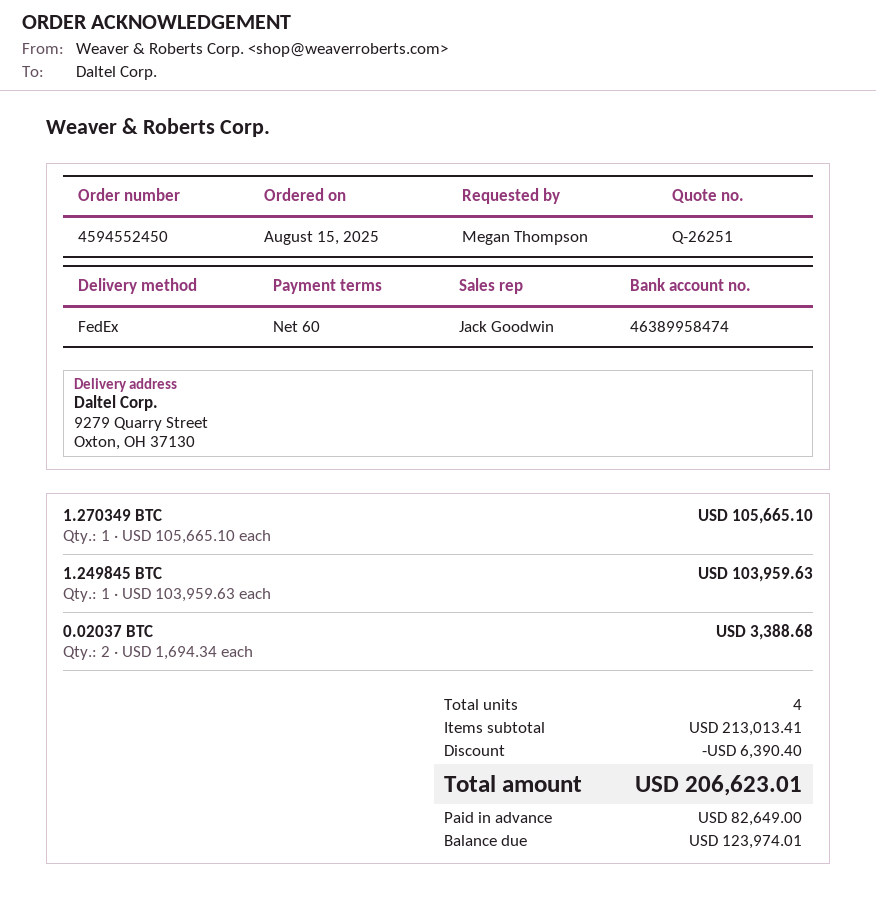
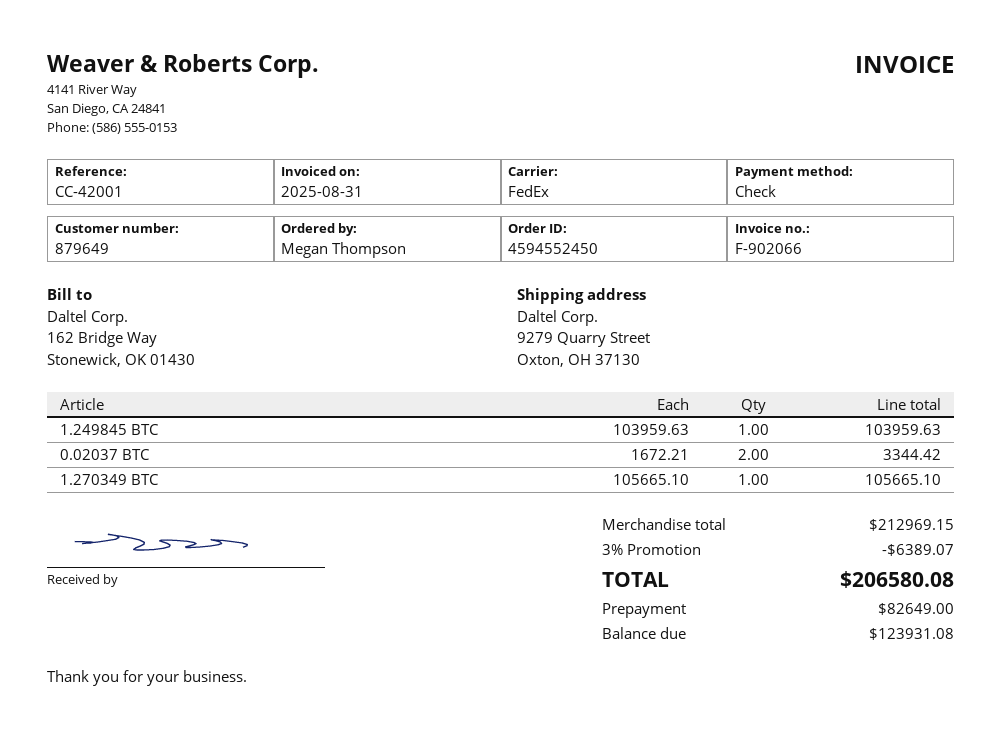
0.02037 BTC: 2 x 1694.34 = 3388.68 -> 2 x 1672.21 = 3344.42
subtotal: 213013.41 -> 212969.15
discount: 6390.40 -> 6389.07
total: 206623.01 -> 206580.08
balance: 123974.01 -> 123931.08

